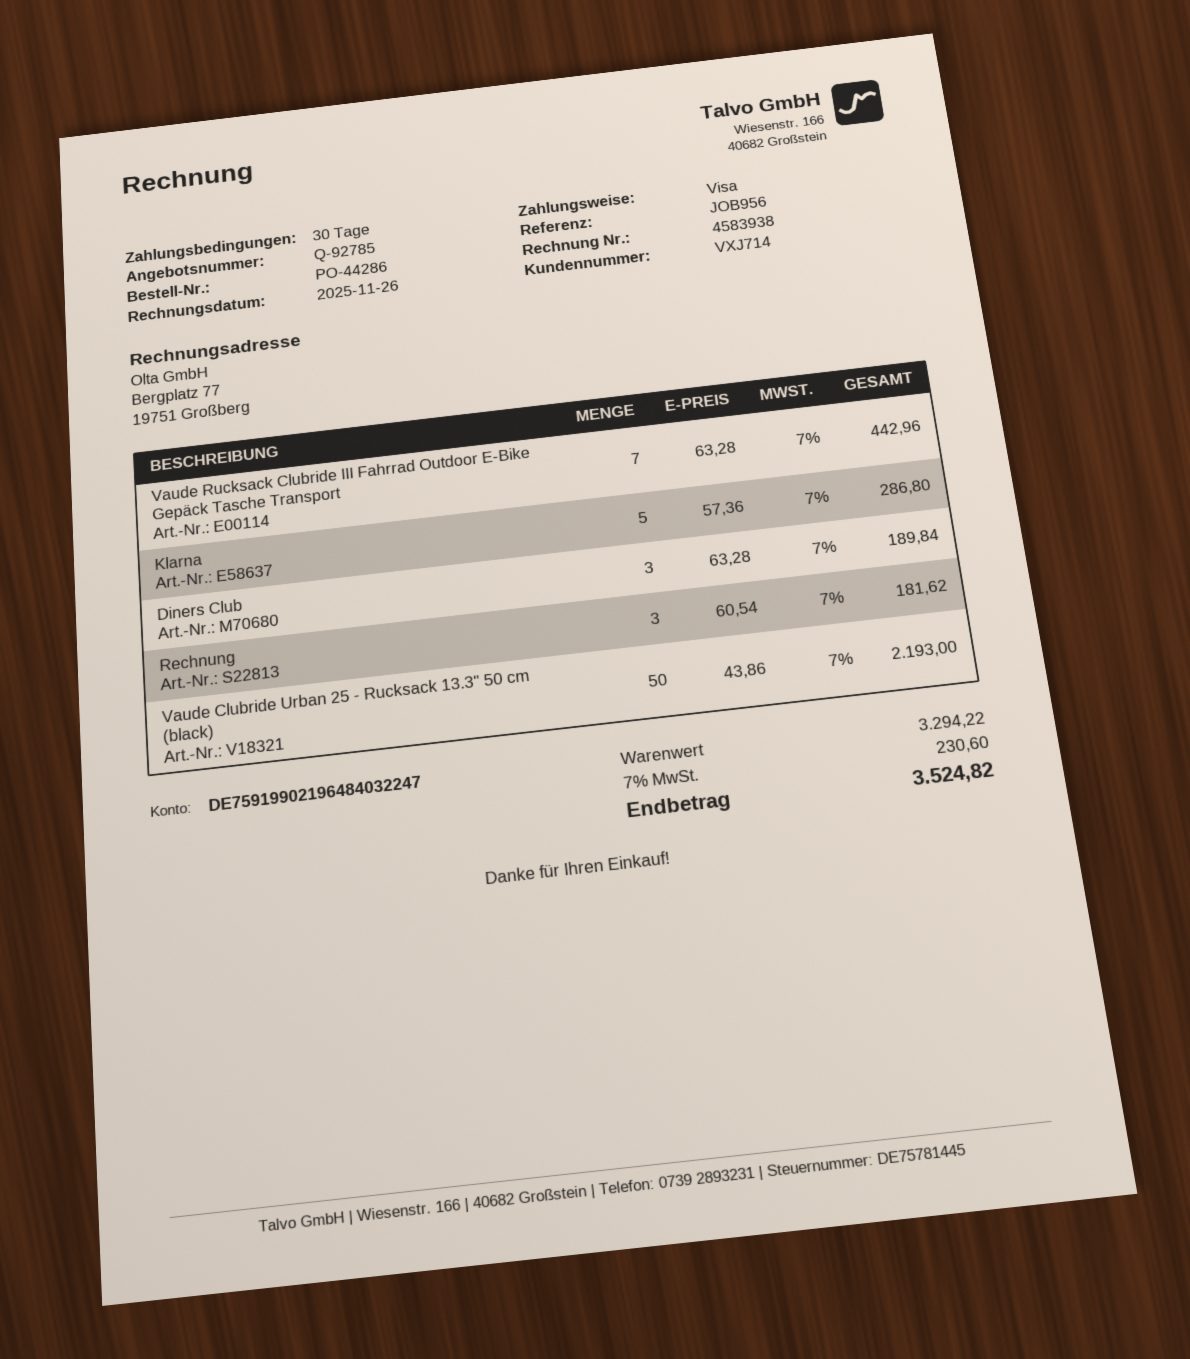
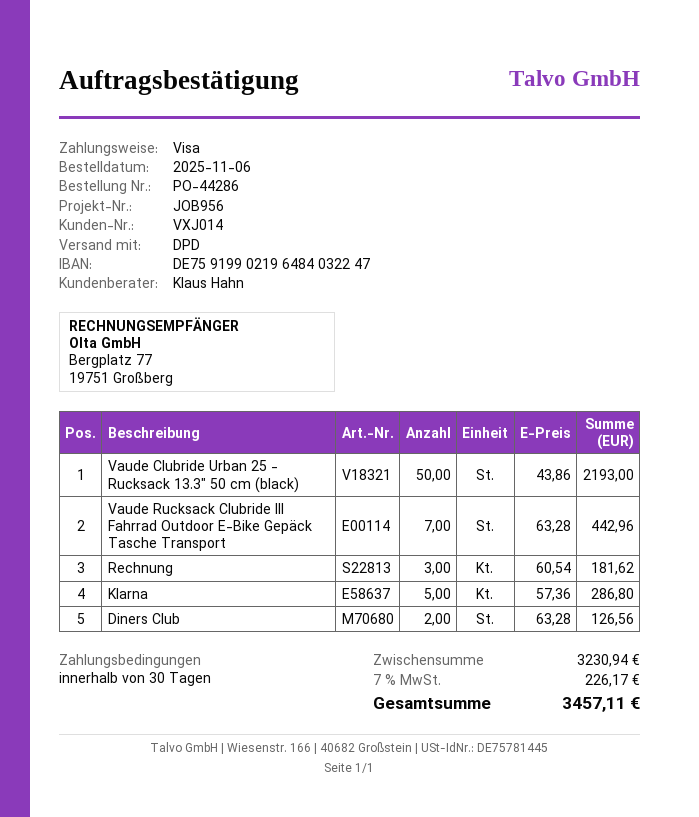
customer number: VXJ714 -> VXJ014
Diners Club: 3 x 63.28 = 189.84 -> 2 x 63.28 = 126.56
subtotal: 3294.22 -> 3230.94
tax: 7% = 230.60 -> 7% = 226.17
total: 3524.82 -> 3457.11

